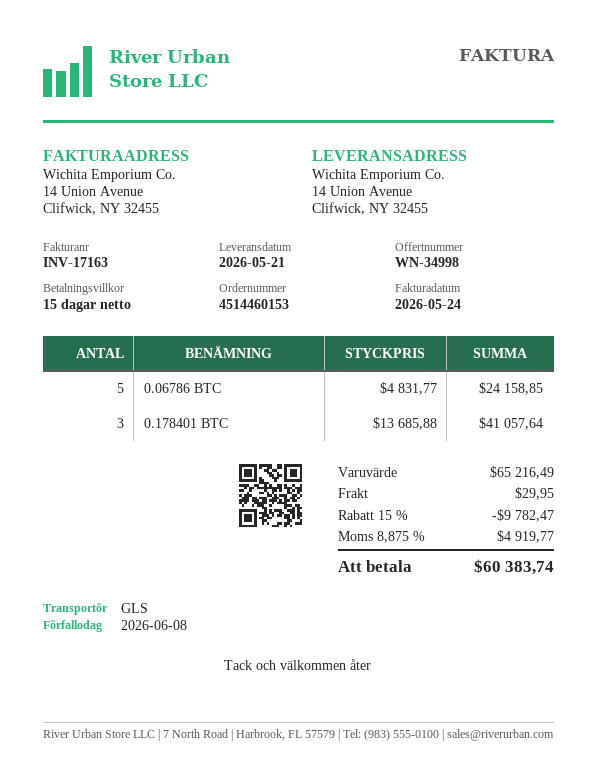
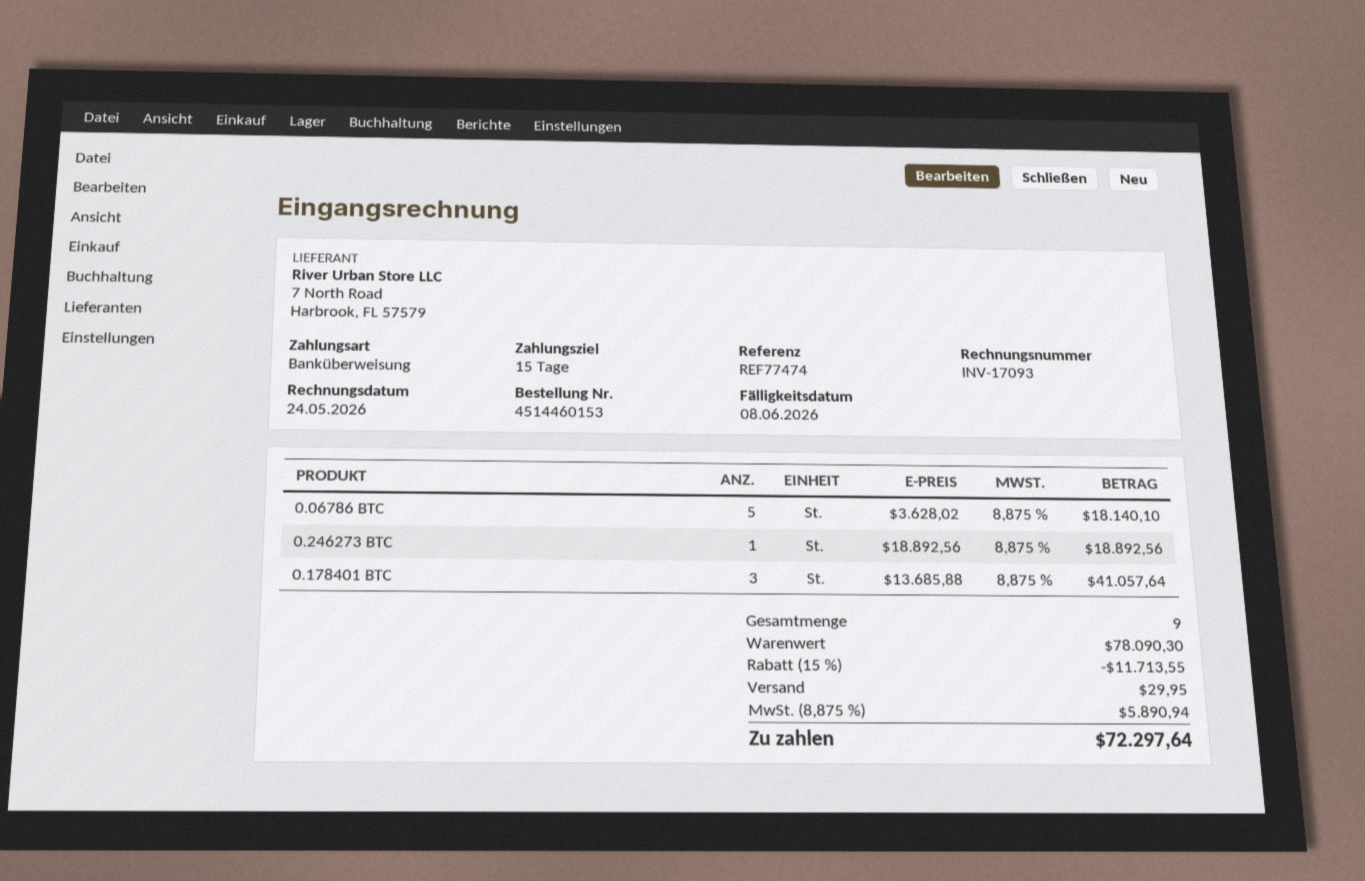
invoice number: INV-17163 -> INV-17093
0.06786 BTC: 5 x 4831.77 = 24158.85 -> 5 x 3628.02 = 18140.10
0.246273 BTC: none -> 1 x 18892.56 = 18892.56
subtotal: 65216.49 -> 78090.30
discount: 15% = 9782.47 -> 15% = 11713.55
tax: 8.875% = 4919.77 -> 8.875% = 5890.94
total: 60383.74 -> 72297.64

